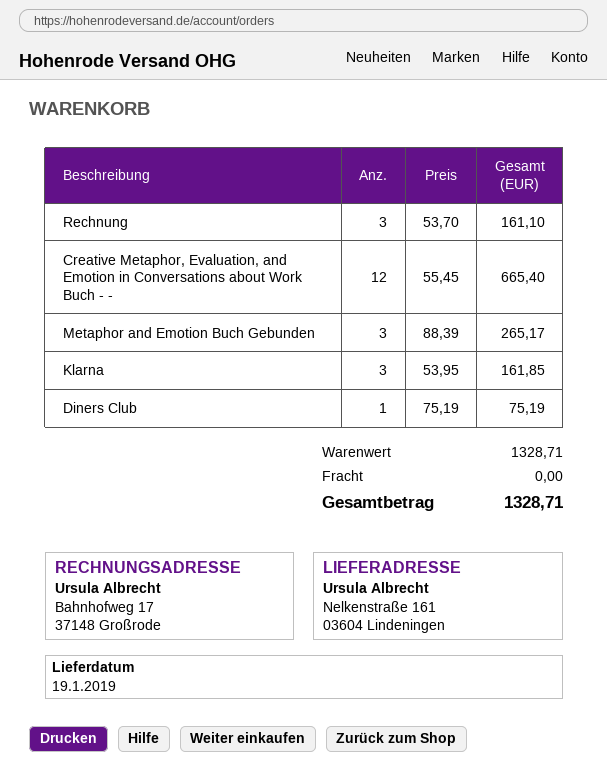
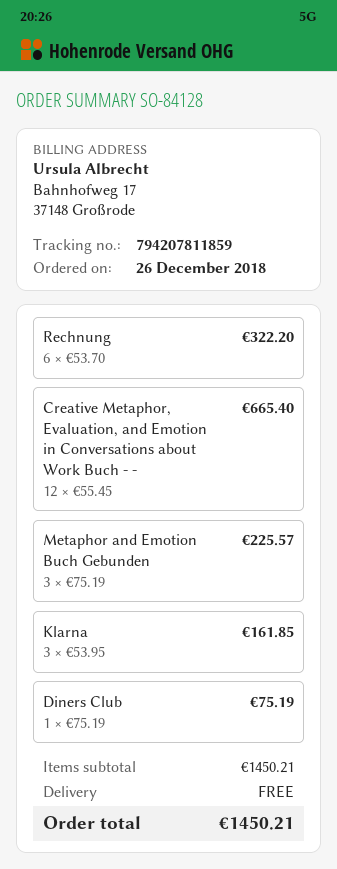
Rechnung: 3 x 53.70 = 161.10 -> 6 x 53.70 = 322.20
Metaphor and Emotion Buch Gebunden: 3 x 88.39 = 265.17 -> 3 x 75.19 = 225.57
subtotal: 1328.71 -> 1450.21
total: 1328.71 -> 1450.21

